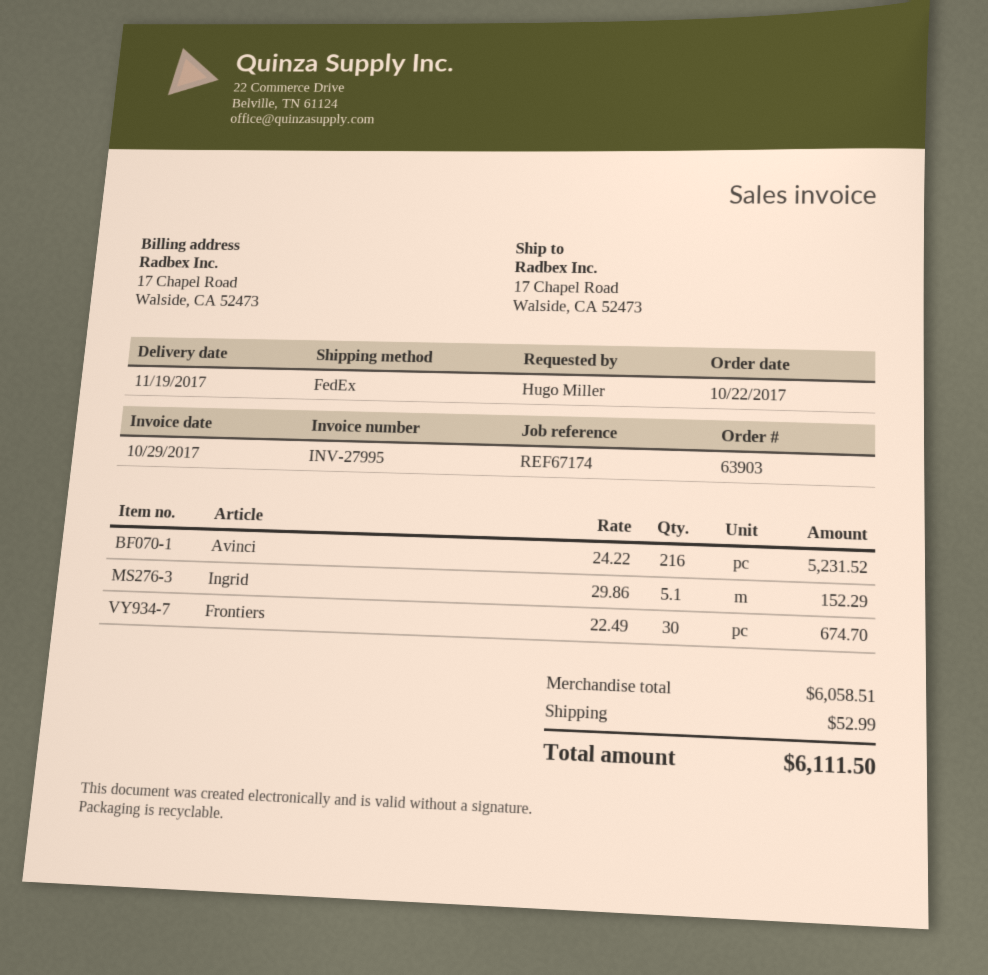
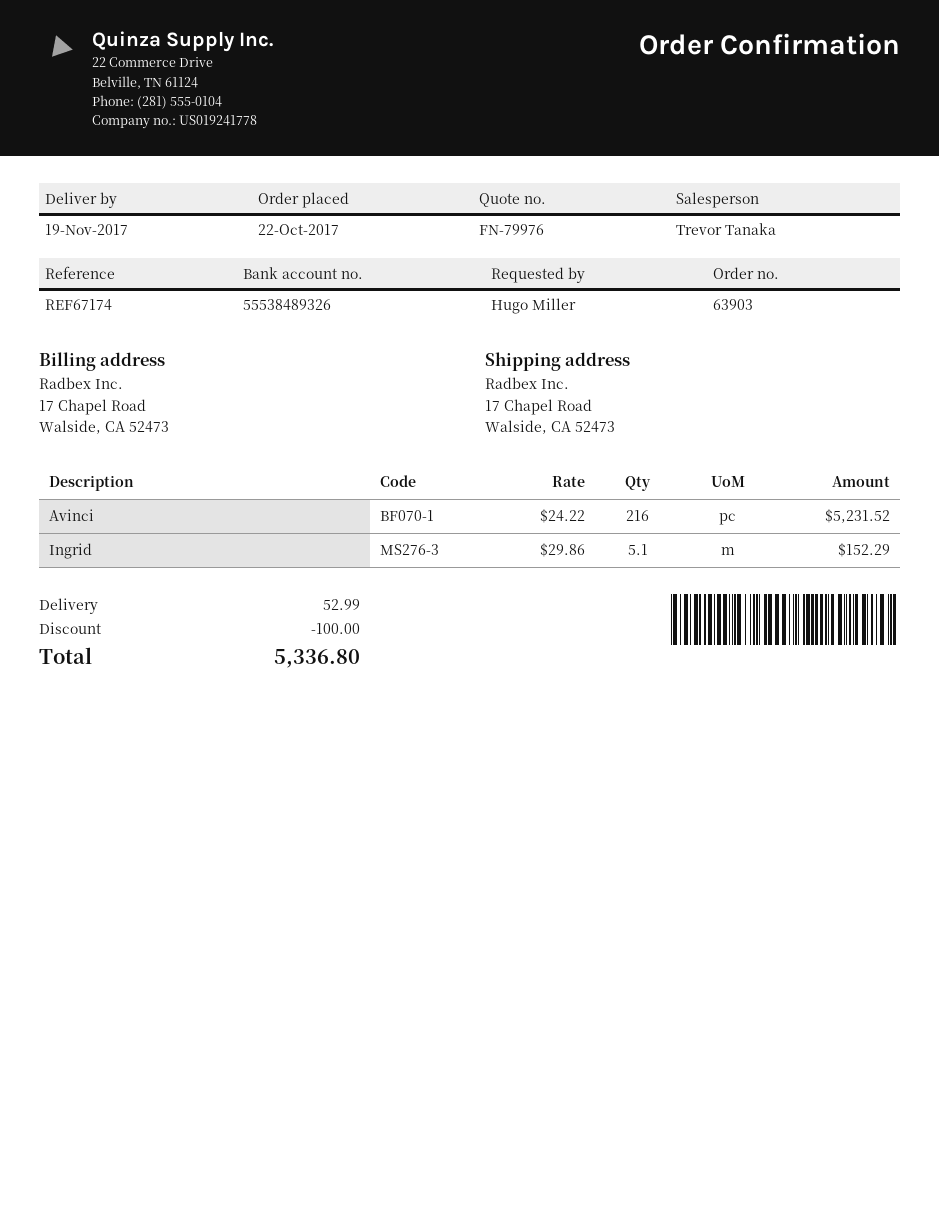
Frontiers: 30 x 22.49 = 674.70 -> none
discount: none -> 100.00
total: 6111.50 -> 5336.80

